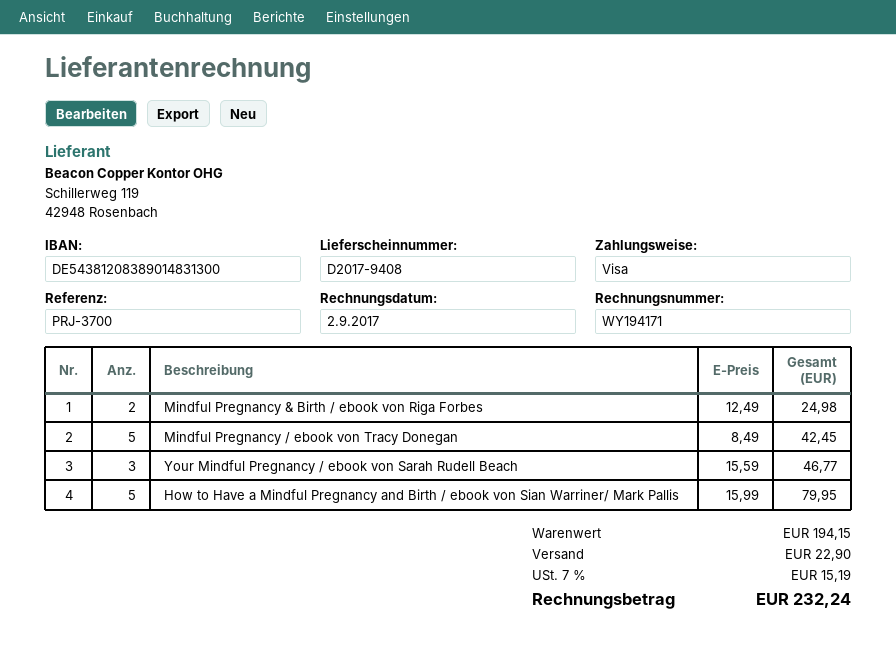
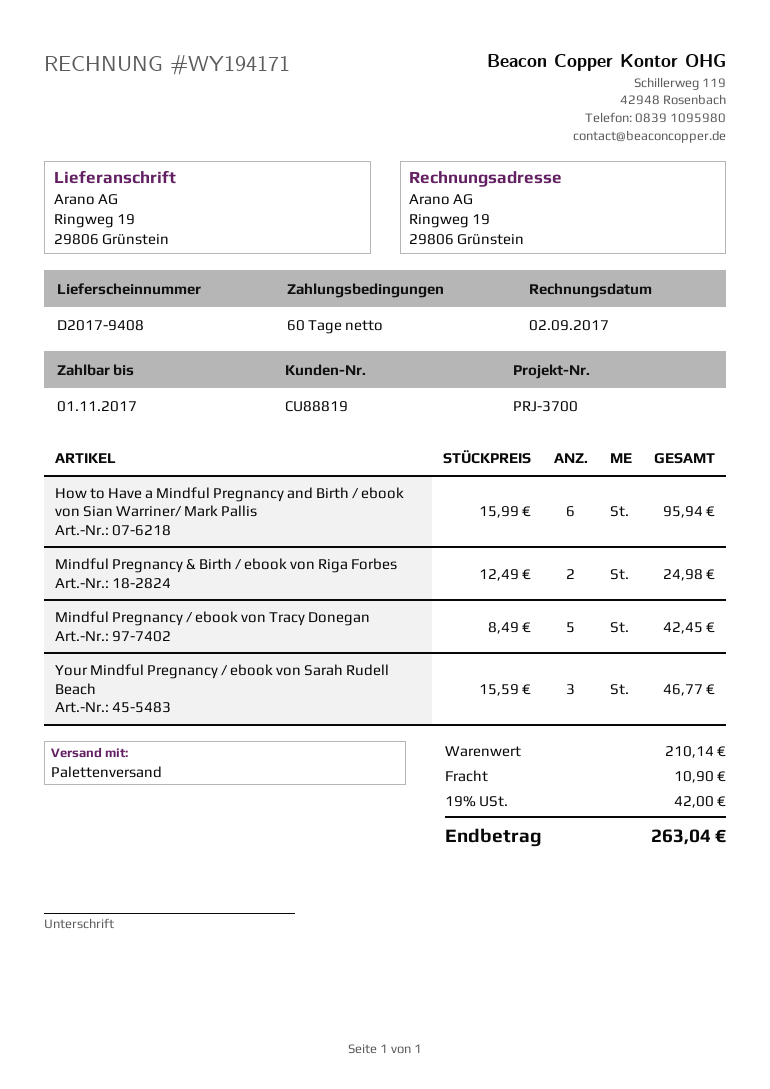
How to Have a Mindful Pregnancy and Birth / ebook von Sian Warriner/ Mark Pallis: 5 x 15.99 = 79.95 -> 6 x 15.99 = 95.94
subtotal: 194.15 -> 210.14
shipping: 22.90 -> 10.90
tax: 7% = 15.19 -> 19% = 42.00
total: 232.24 -> 263.04

